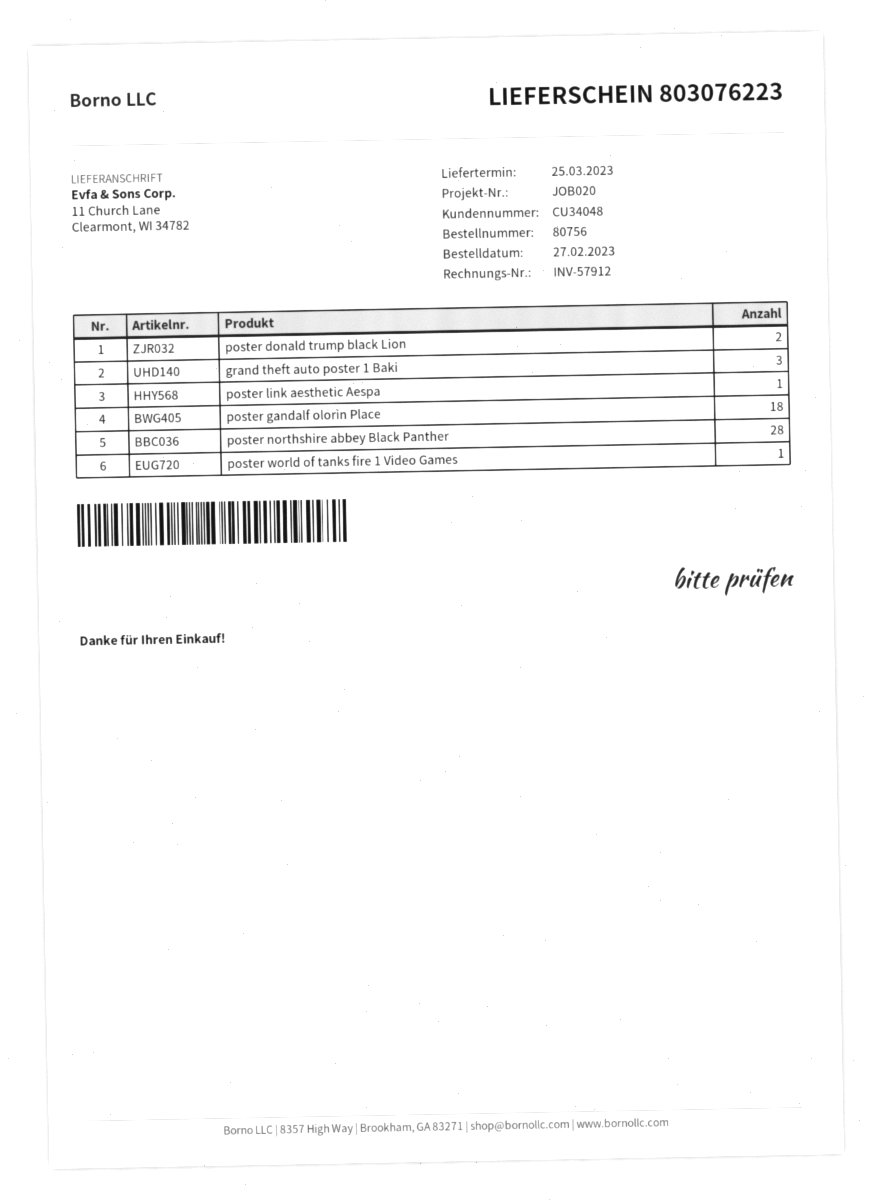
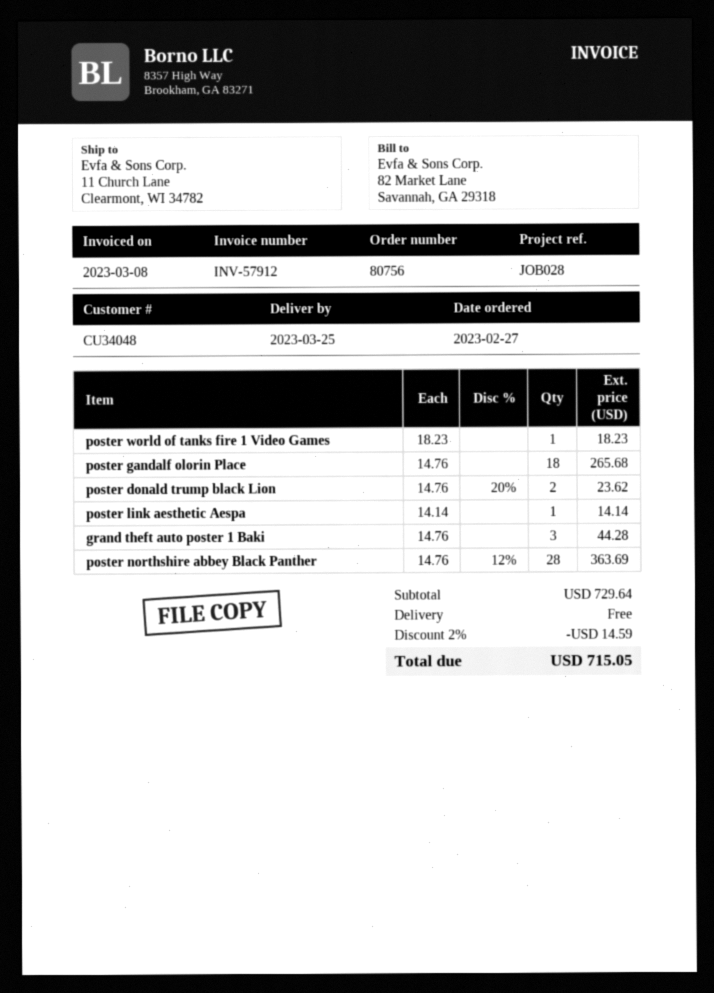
reference: JOB020 -> JOB028

